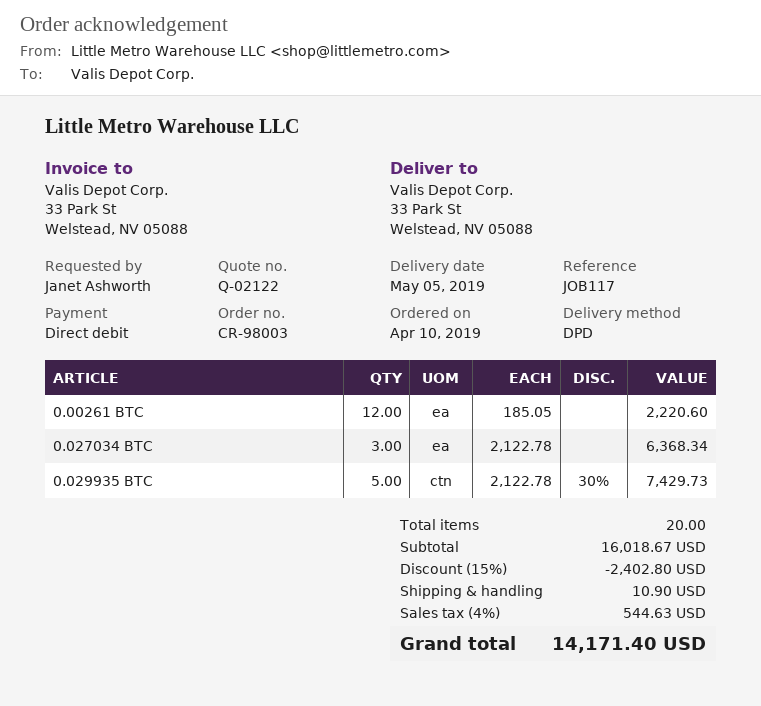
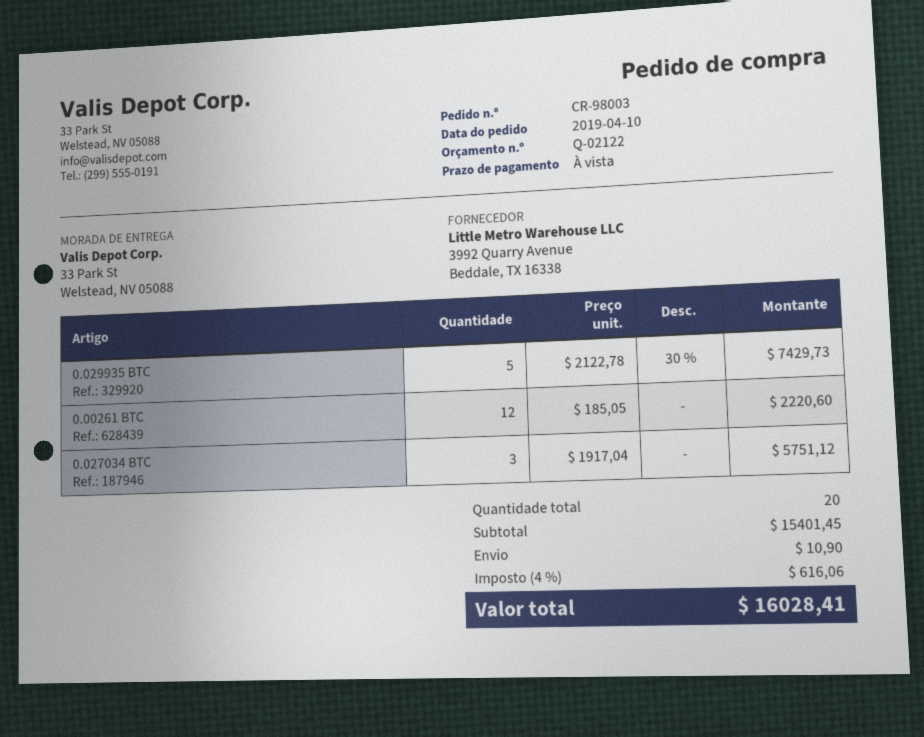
0.027034 BTC: 3 x 2122.78 = 6368.34 -> 3 x 1917.04 = 5751.12
subtotal: 16018.67 -> 15401.45
discount: 15% = 2402.80 -> none
tax: 4% = 544.63 -> 4% = 616.06
total: 14171.40 -> 16028.41

